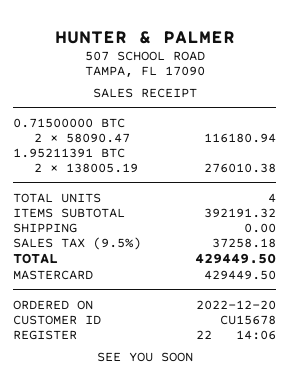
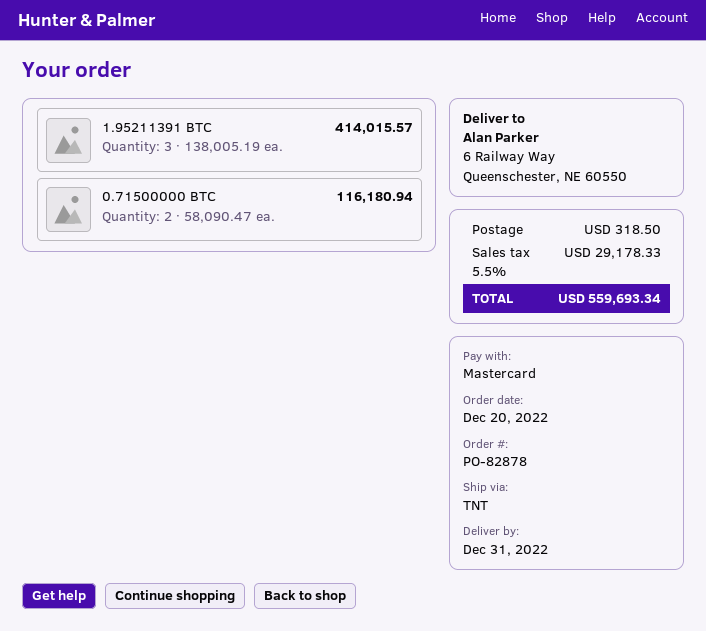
1.95211391 BTC: 2 x 138005.19 = 276010.38 -> 3 x 138005.19 = 414015.57
shipping: 0.00 -> 318.50
tax: 9.5% = 37258.18 -> 5.5% = 29178.33
total: 429449.50 -> 559693.34

